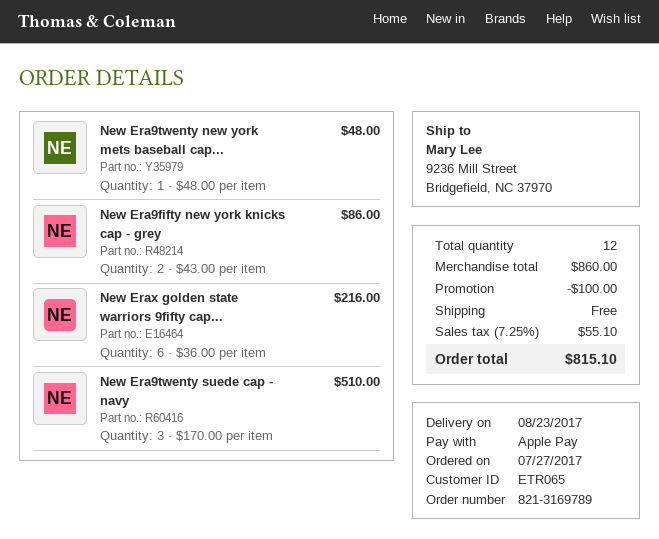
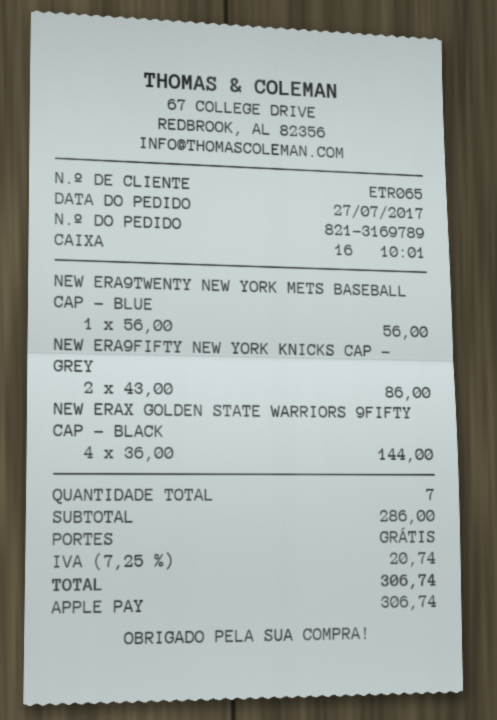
New Era9twenty new york mets baseball cap...: 1 x 48.00 = 48.00 -> 1 x 56.00 = 56.00
New Erax golden state warriors 9fifty cap...: 6 x 36.00 = 216.00 -> 4 x 36.00 = 144.00
New Era9twenty suede cap - navy: 3 x 170.00 = 510.00 -> none
total quantity: 12 -> 7
subtotal: 860.00 -> 286.00
discount: 100.00 -> none
tax: 7.25% = 55.10 -> 7.25% = 20.74
total: 815.10 -> 306.74

